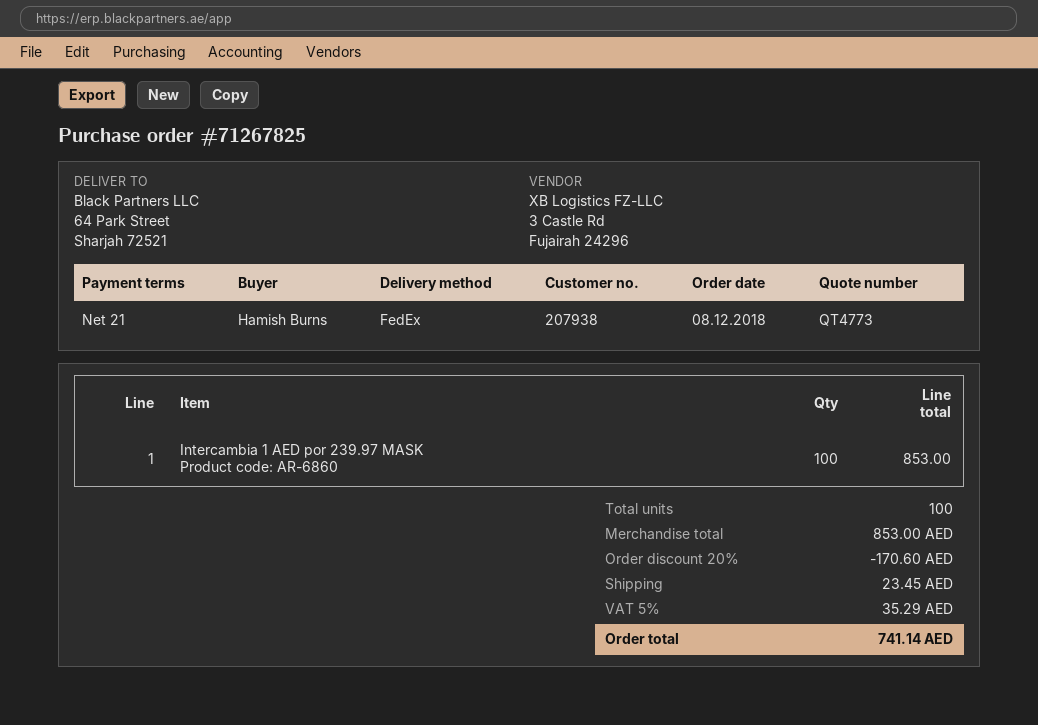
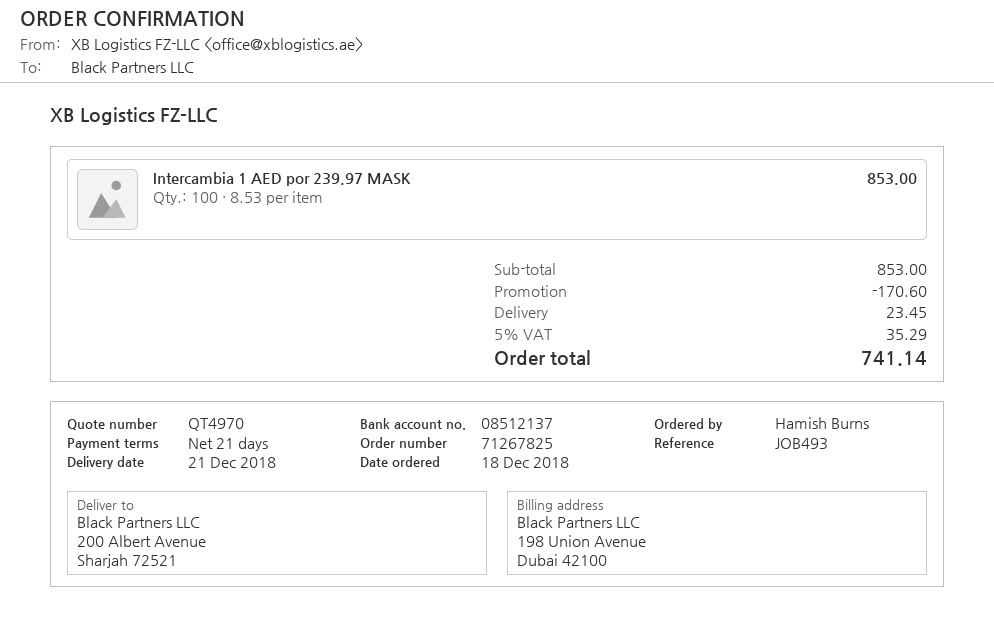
quote number: QT4773 -> QT4970
order date: 2018-12-08 -> 2018-12-18
ship to: 64 Park Street, Sharjah 72521 -> 200 Albert Avenue, Sharjah 72521

